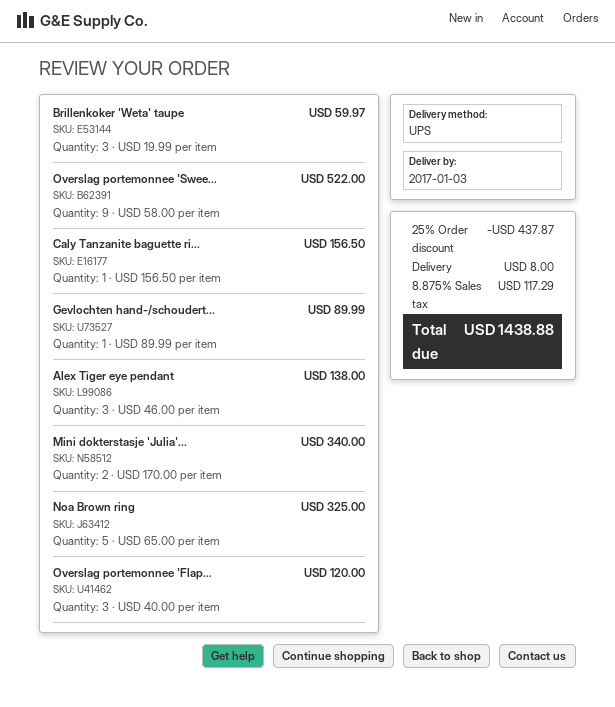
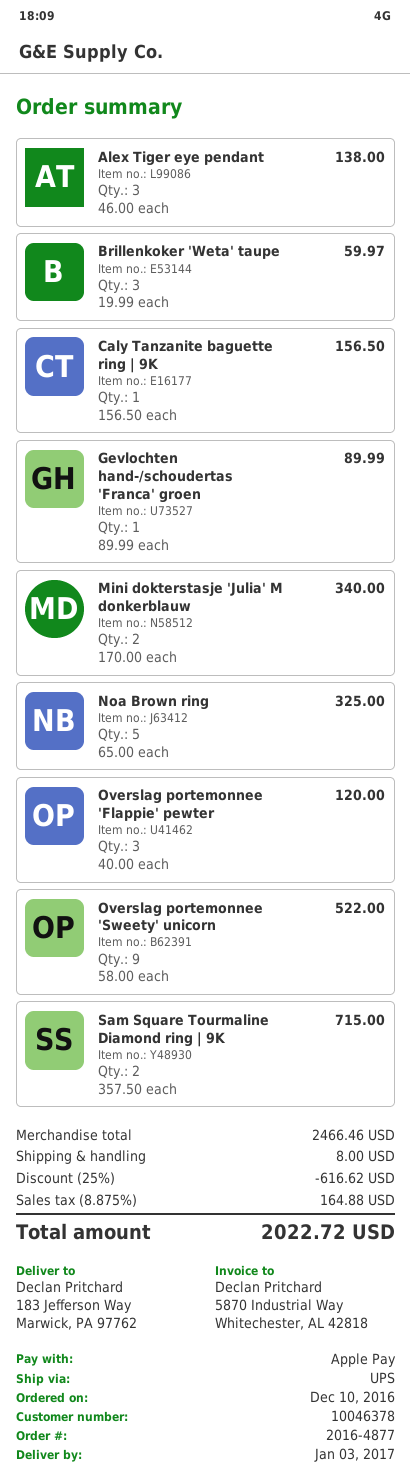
Sam Square Tourmaline Diamond ring | 9K: none -> 2 x 357.50 = 715.00
discount: 25% = 437.87 -> 25% = 616.62
tax: 8.875% = 117.29 -> 8.875% = 164.88
total: 1438.88 -> 2022.72

